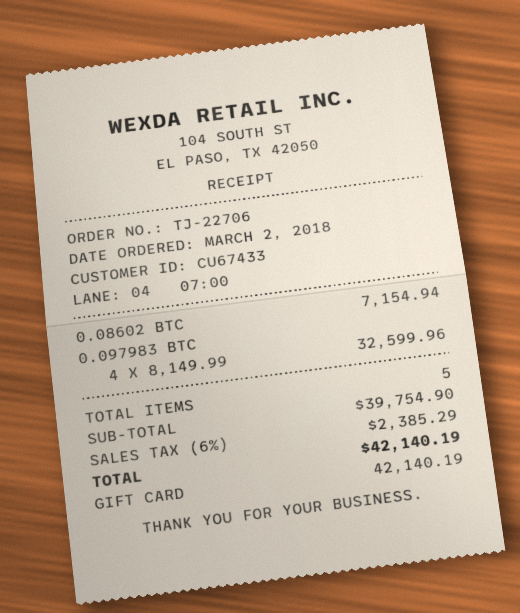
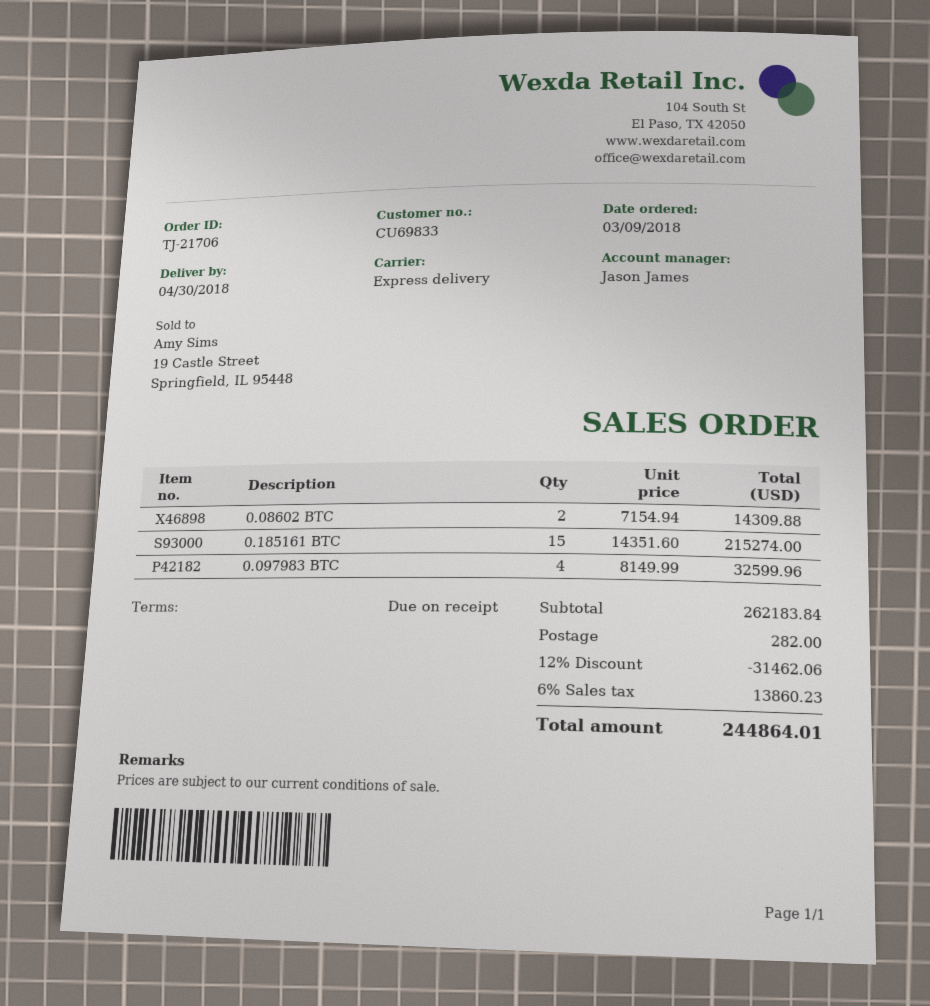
order number: TJ-22706 -> TJ-21706
order date: 2018-03-02 -> 2018-03-09
customer number: CU67433 -> CU69833
0.08602 BTC: 1 x 7154.94 = 7154.94 -> 2 x 7154.94 = 14309.88
0.185161 BTC: none -> 15 x 14351.60 = 215274.00
subtotal: 39754.90 -> 262183.84
discount: none -> 12% = 31462.06
shipping: none -> 282.00
tax: 6% = 2385.29 -> 6% = 13860.23
total: 42140.19 -> 244864.01

